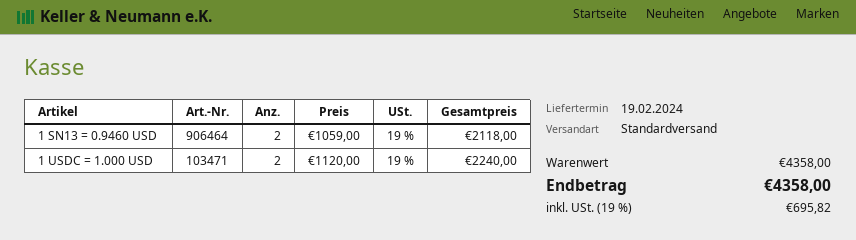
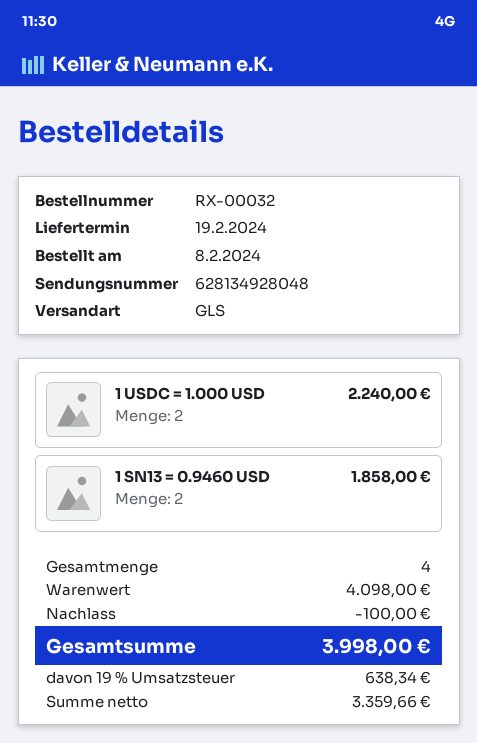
shipping method: standard -> GLS
1 SN13 = 0.9460 USD: 2 for 2118.00 -> 2 for 1858.00
subtotal: 4358.00 -> 4098.00
discount: none -> 100.00
tax: 19% = 695.82 -> 19% = 638.34
total: 4358.00 -> 3998.00

